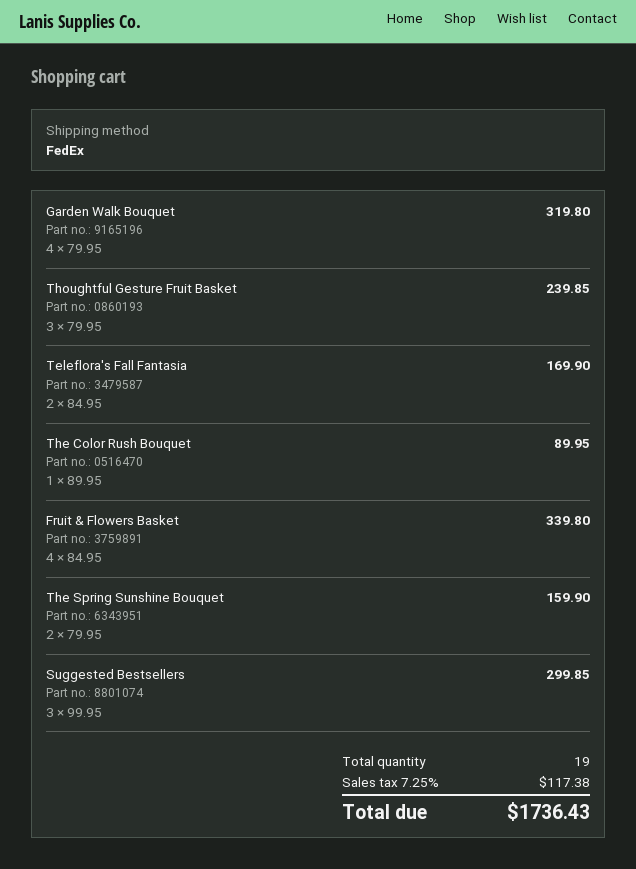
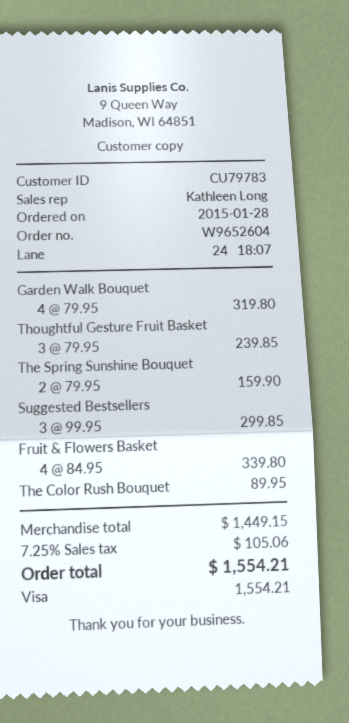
Teleflora's Fall Fantasia: 2 x 84.95 = 169.90 -> none
tax: 7.25% = 117.38 -> 7.25% = 105.06
total: 1736.43 -> 1554.21

